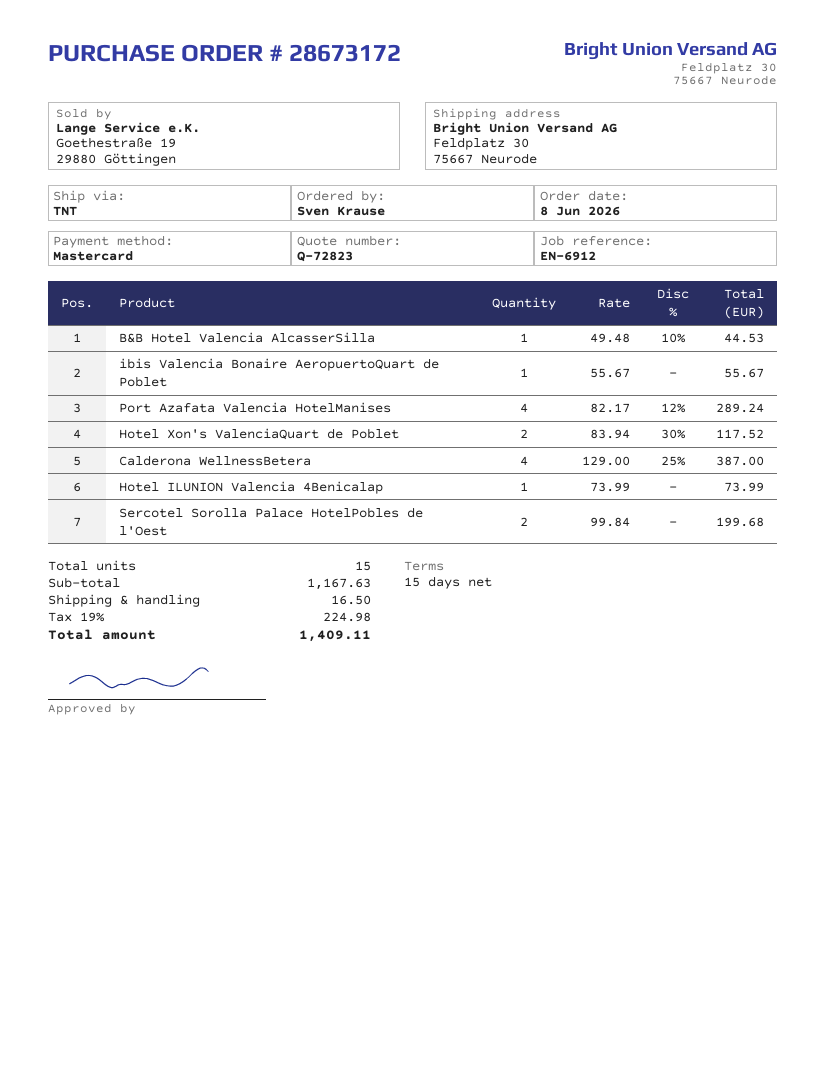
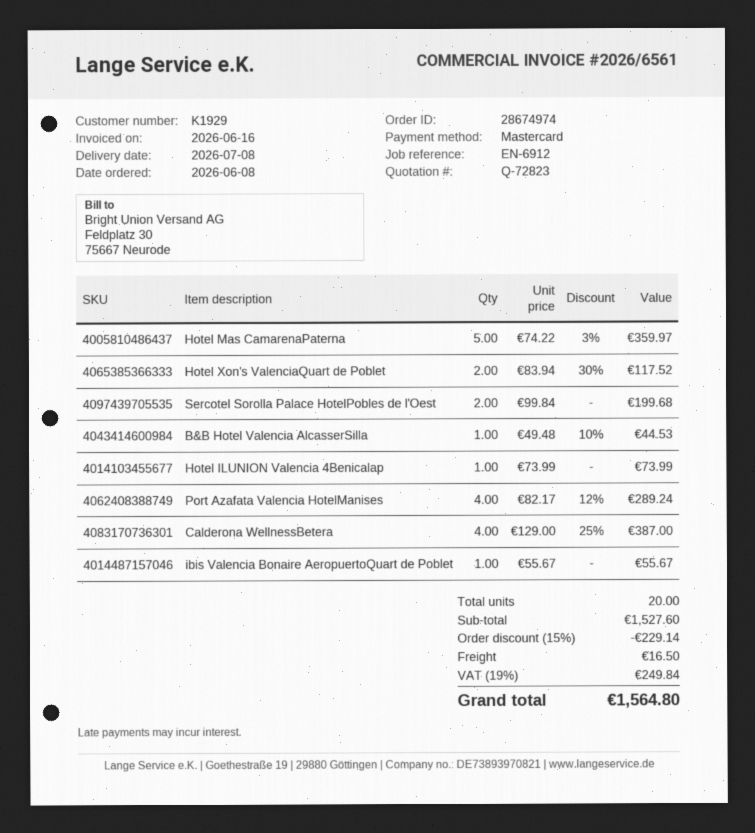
order number: 28673172 -> 28674974
Hotel Mas CamarenaPaterna: none -> 5 x 74.22 - 3% = 359.97
total quantity: 15 -> 20
subtotal: 1167.63 -> 1527.60
discount: none -> 15% = 229.14
tax: 19% = 224.98 -> 19% = 249.84
total: 1409.11 -> 1564.80

